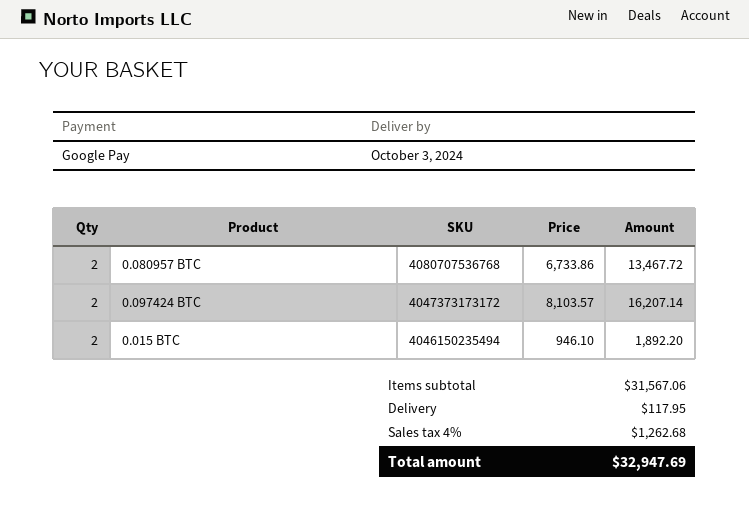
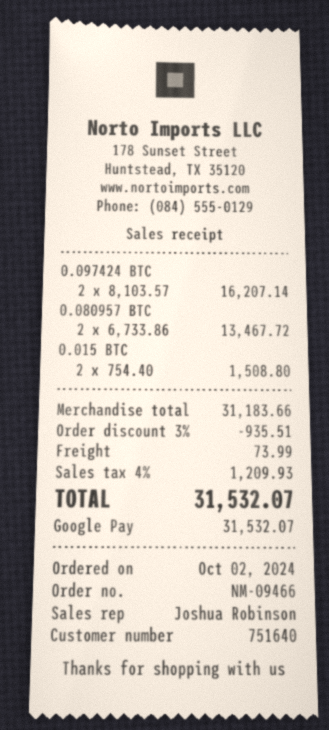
0.015 BTC: 2 x 946.10 = 1892.20 -> 2 x 754.40 = 1508.80
subtotal: 31567.06 -> 31183.66
discount: none -> 3% = 935.51
shipping: 117.95 -> 73.99
tax: 4% = 1262.68 -> 4% = 1209.93
total: 32947.69 -> 31532.07

